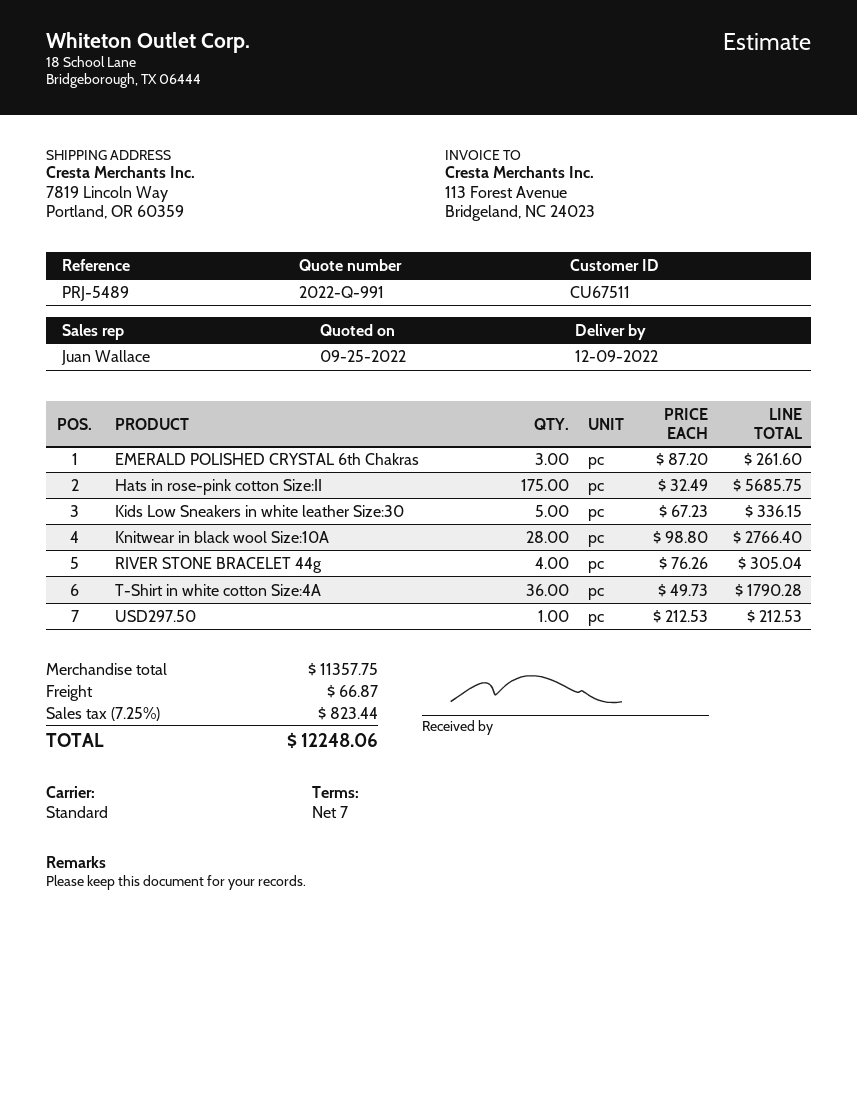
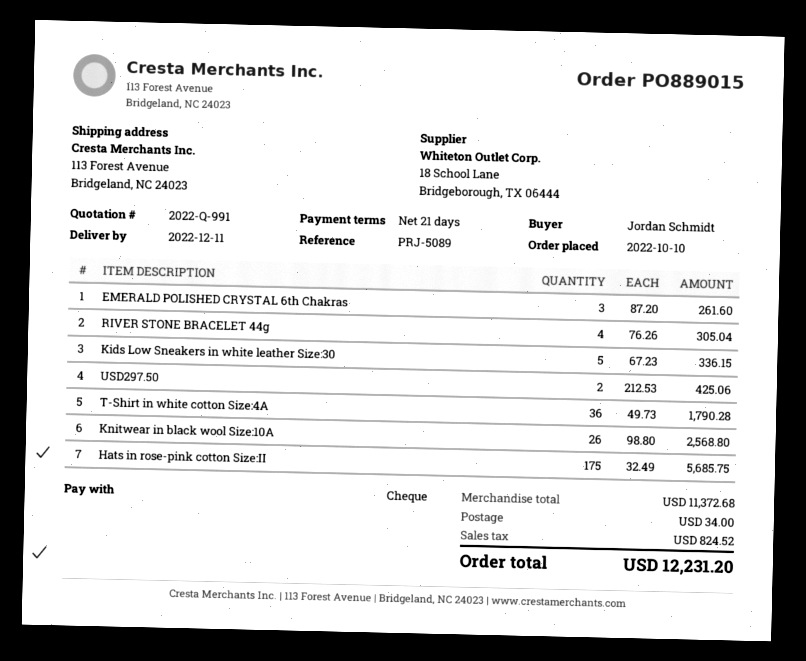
delivery date: 2022-12-09 -> 2022-12-11
payment terms: 7 days -> 21 days
reference: PRJ-5489 -> PRJ-5089
ship to: 7819 Lincoln Way, Portland, OR 60359 -> 113 Forest Avenue, Bridgeland, NC 24023
Knitwear in black wool Size:10A: 28 x 98.80 = 2766.40 -> 26 x 98.80 = 2568.80
USD297.50: 1 x 212.53 = 212.53 -> 2 x 212.53 = 425.06
subtotal: 11357.75 -> 11372.68
shipping: 66.87 -> 34.00
tax: 823.44 -> 824.52
total: 12248.06 -> 12231.20

